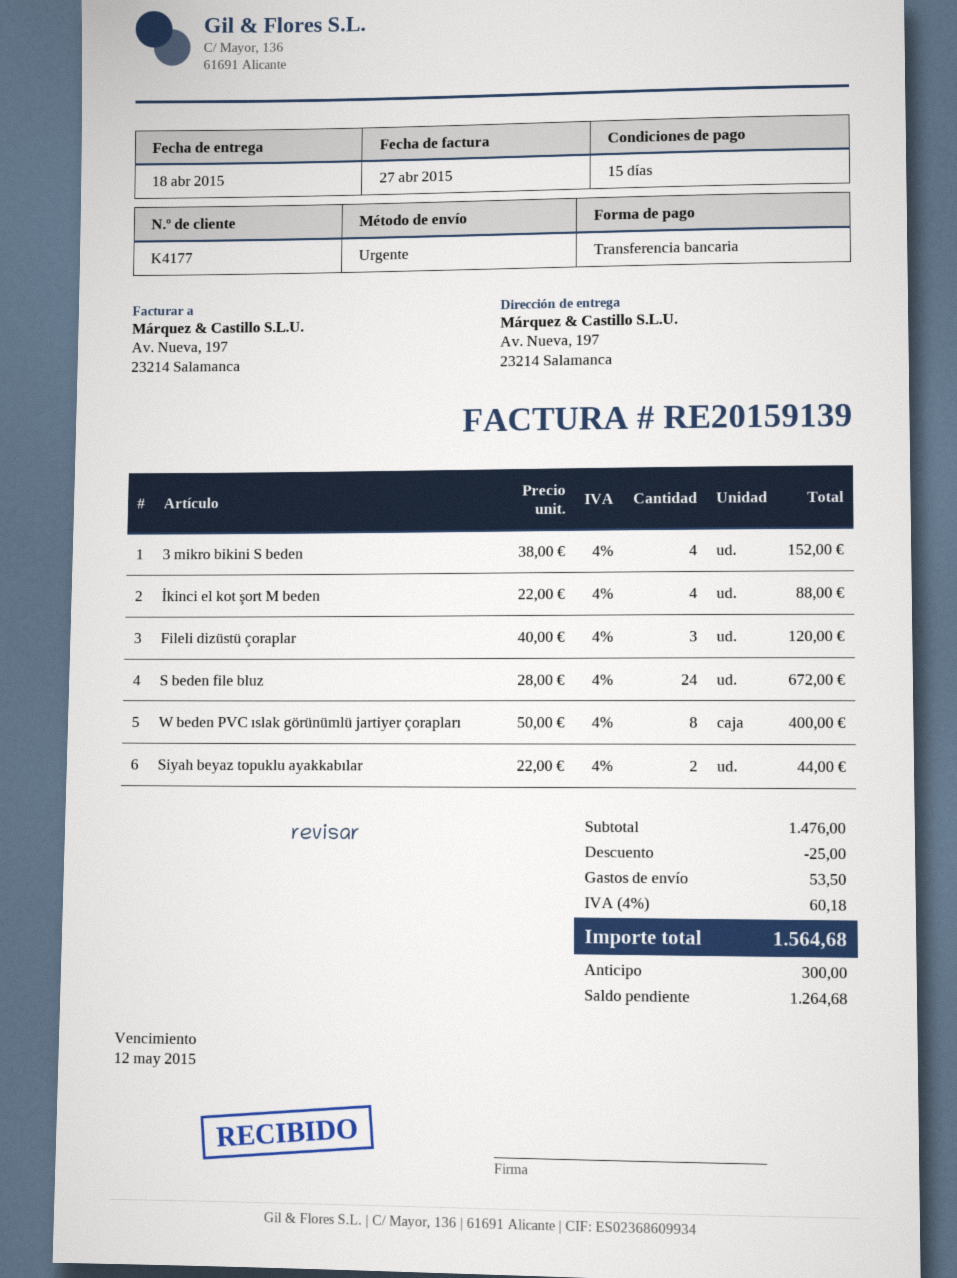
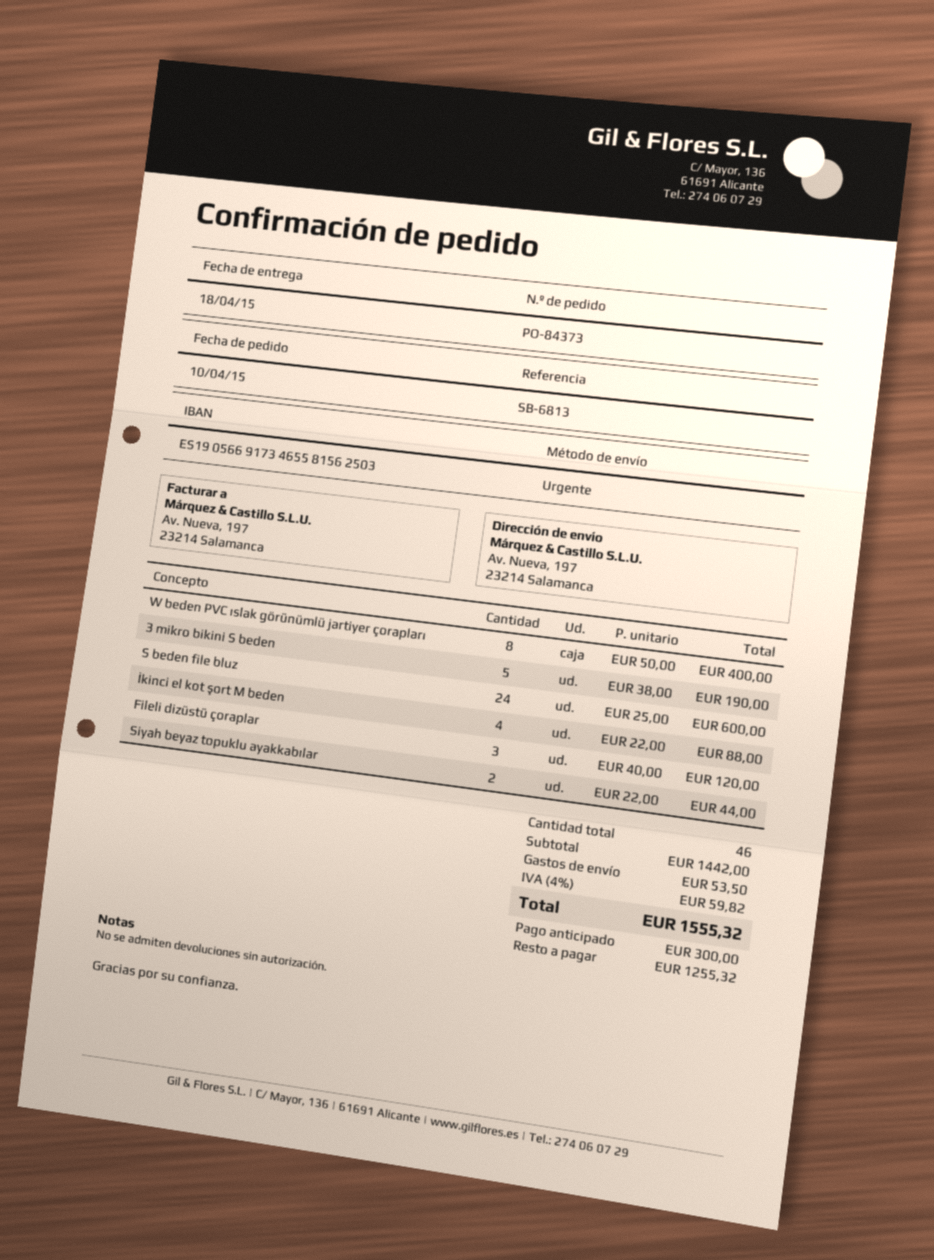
3 mikro bikini S beden: 4 x 38.00 = 152.00 -> 5 x 38.00 = 190.00
S beden file bluz: 24 x 28.00 = 672.00 -> 24 x 25.00 = 600.00
subtotal: 1476.00 -> 1442.00
discount: 25.00 -> none
tax: 4% = 60.18 -> 4% = 59.82
total: 1564.68 -> 1555.32
balance: 1264.68 -> 1255.32

